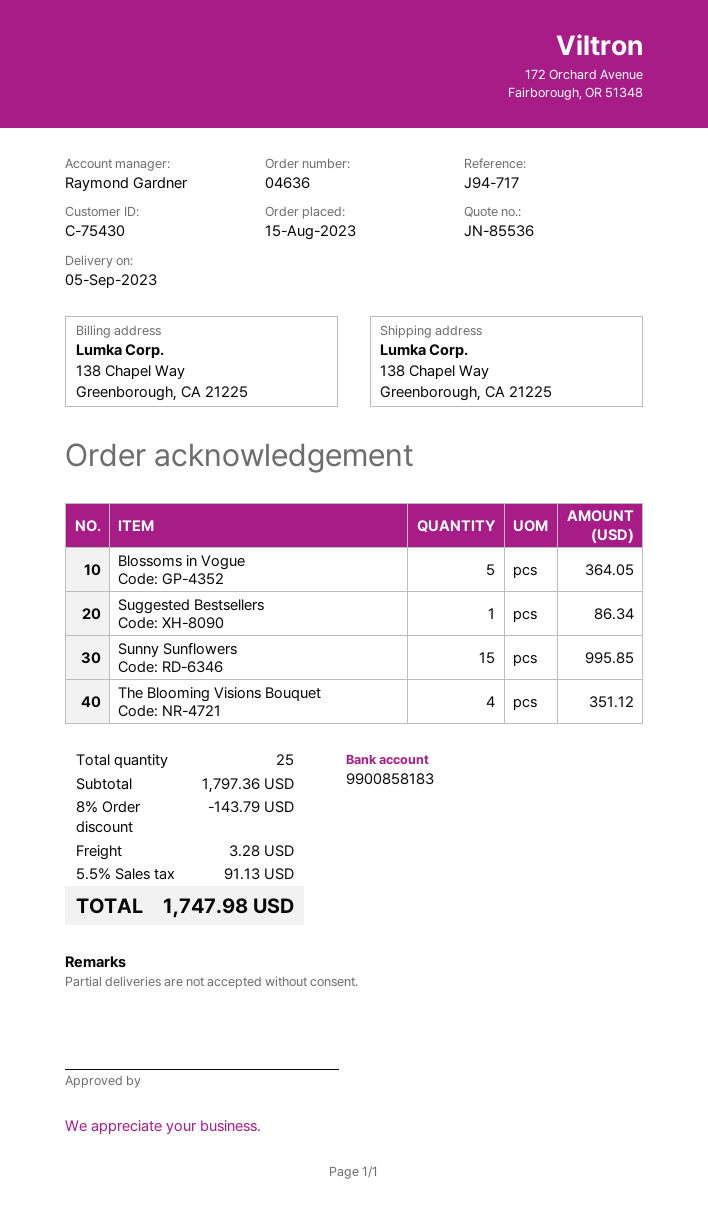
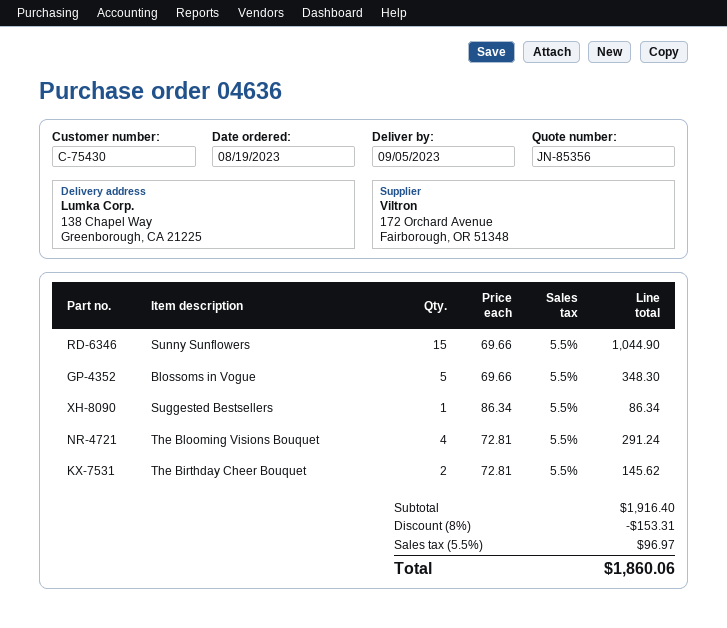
quote number: JN-85536 -> JN-85356
order date: 2023-08-15 -> 2023-08-19
Blossoms in Vogue: 5 for 364.05 -> 5 for 348.30
Sunny Sunflowers: 15 for 995.85 -> 15 for 1044.90
The Blooming Visions Bouquet: 4 for 351.12 -> 4 for 291.24
The Birthday Cheer Bouquet: none -> 2 for 145.62
subtotal: 1797.36 -> 1916.40
discount: 8% = 143.79 -> 8% = 153.31
shipping: 3.28 -> none
tax: 5.5% = 91.13 -> 5.5% = 96.97
total: 1747.98 -> 1860.06

